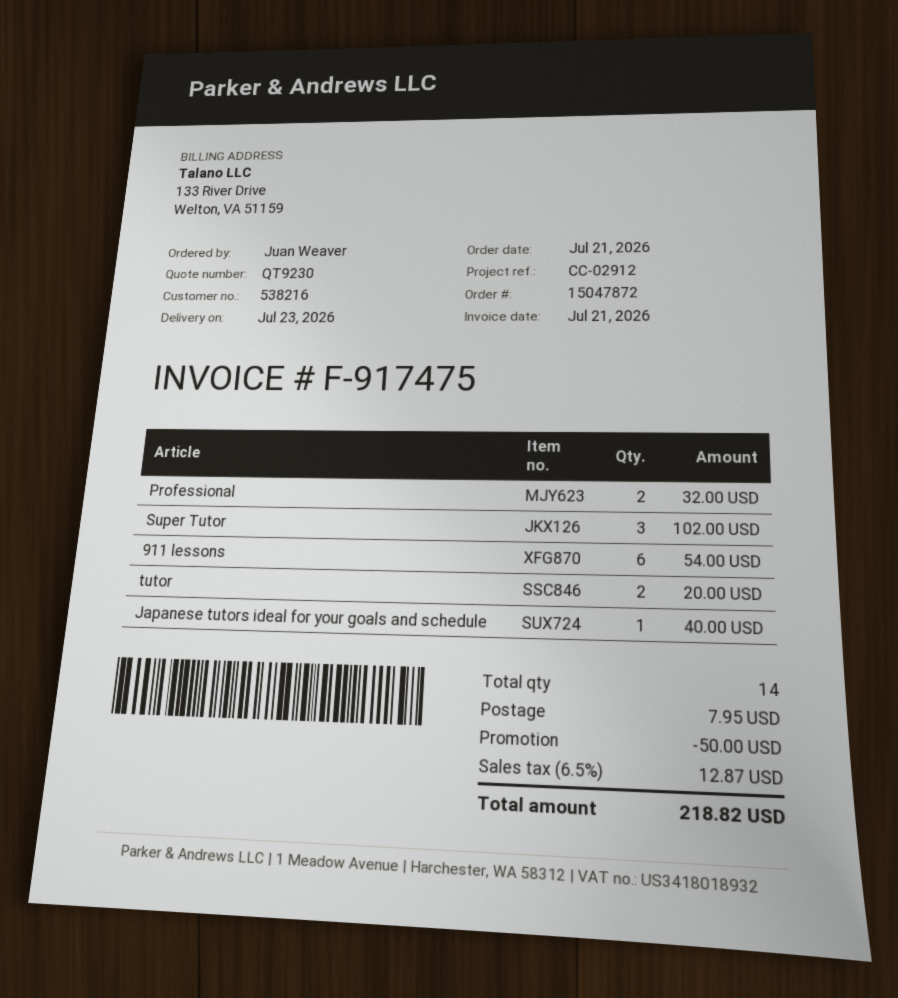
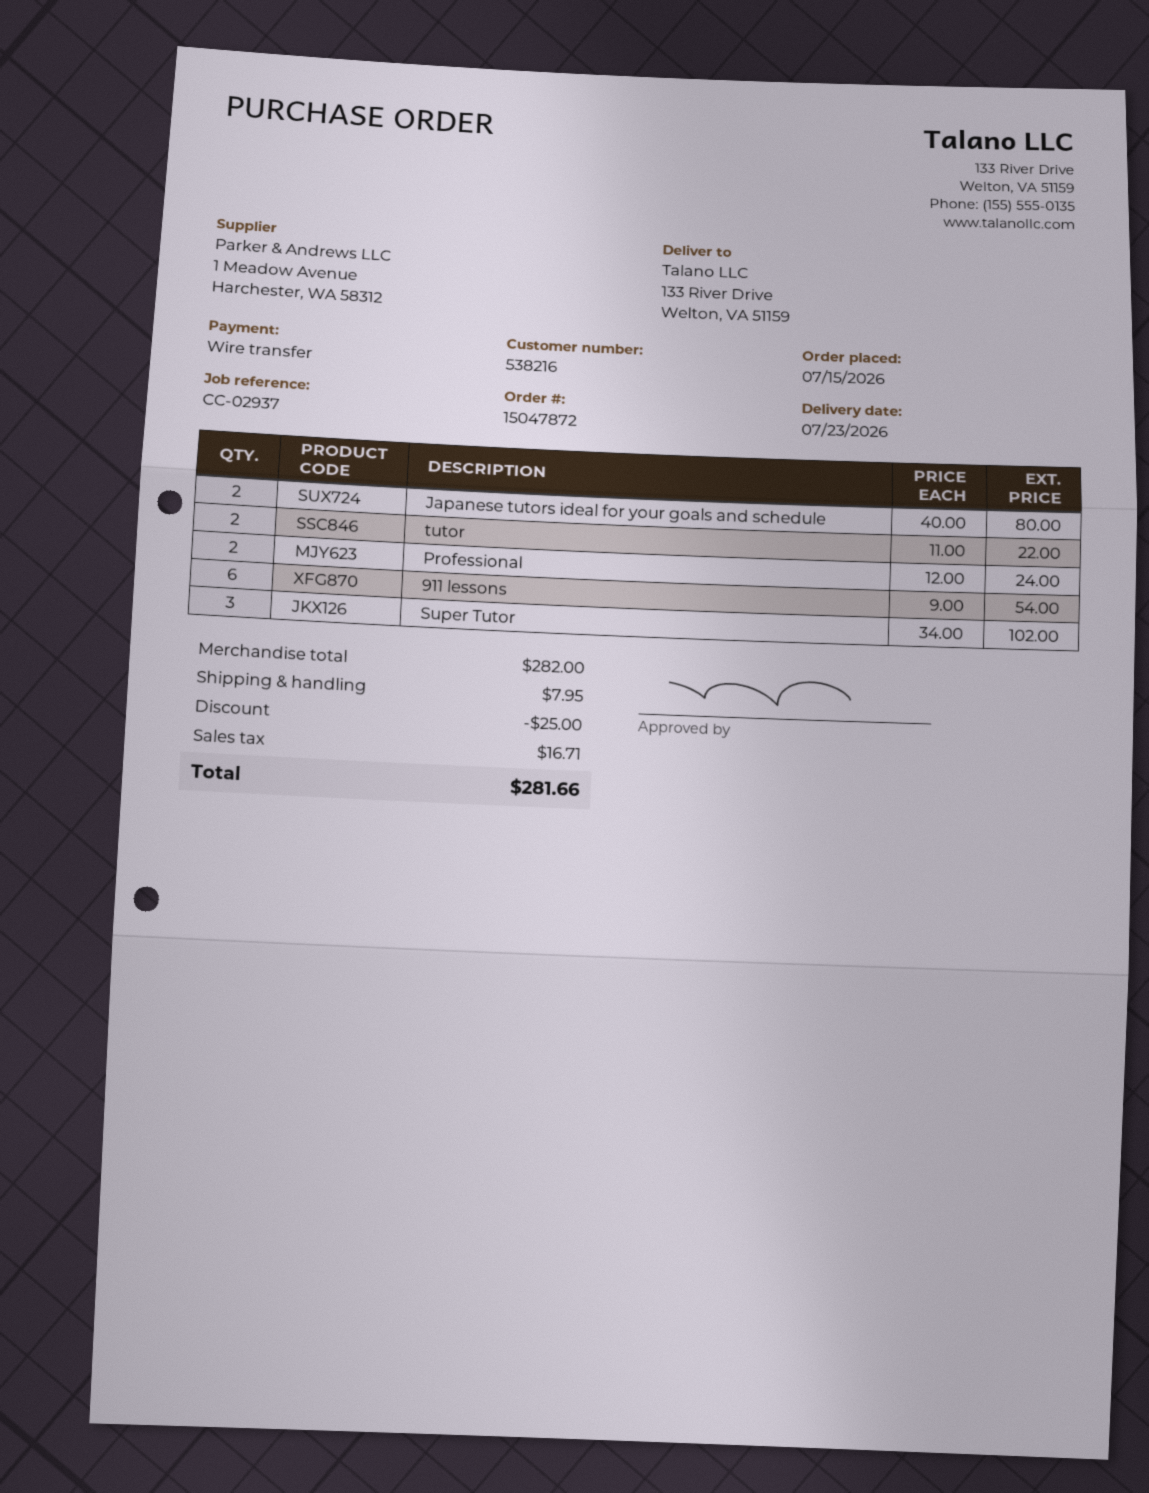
order date: 2026-07-21 -> 2026-07-15
reference: CC-02912 -> CC-02937
Professional: 2 for 32.00 -> 2 for 24.00
tutor: 2 for 20.00 -> 2 for 22.00
Japanese tutors ideal for your goals and schedule: 1 for 40.00 -> 2 for 80.00
discount: 50.00 -> 25.00
tax: 12.87 -> 16.71
total: 218.82 -> 281.66

